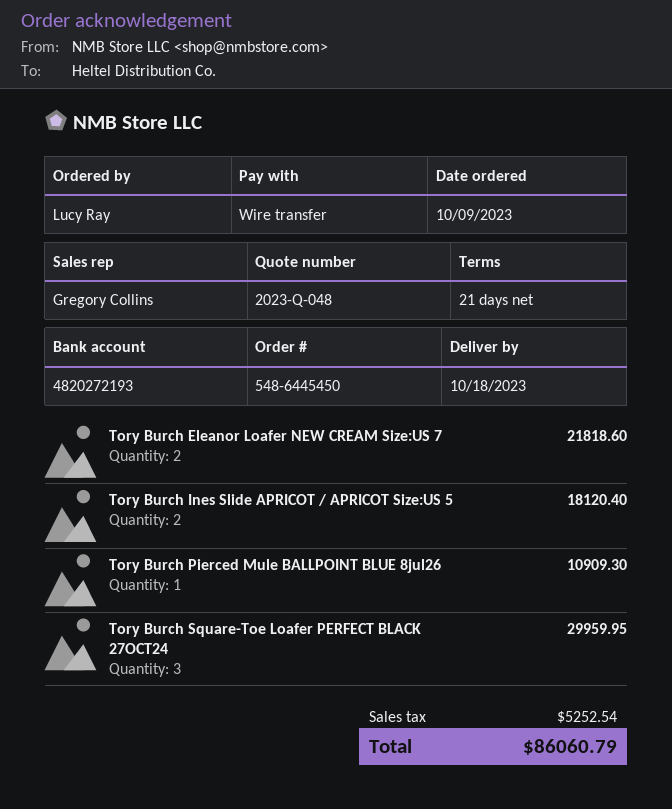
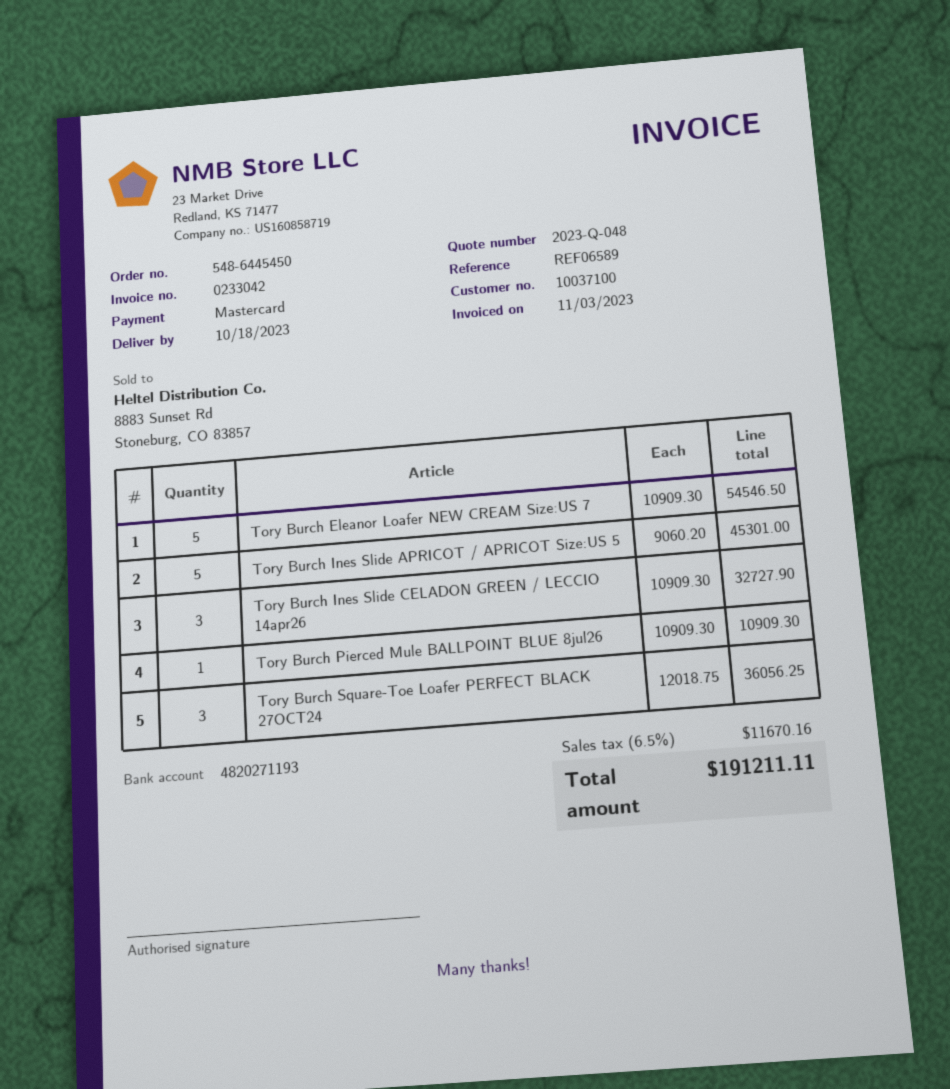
payment method: bank transfer -> Mastercard
bank account: 4820272193 -> 4820271193
Tory Burch Eleanor Loafer NEW CREAM Size:US 7: 2 for 21818.60 -> 5 for 54546.50
Tory Burch Ines Slide APRICOT / APRICOT Size:US 5: 2 for 18120.40 -> 5 for 45301.00
Tory Burch Square-Toe Loafer PERFECT BLACK 27OCT24: 3 for 29959.95 -> 3 for 36056.25
Tory Burch Ines Slide CELADON GREEN / LECCIO 14apr26: none -> 3 for 32727.90
tax: 5252.54 -> 11670.16
total: 86060.79 -> 191211.11

